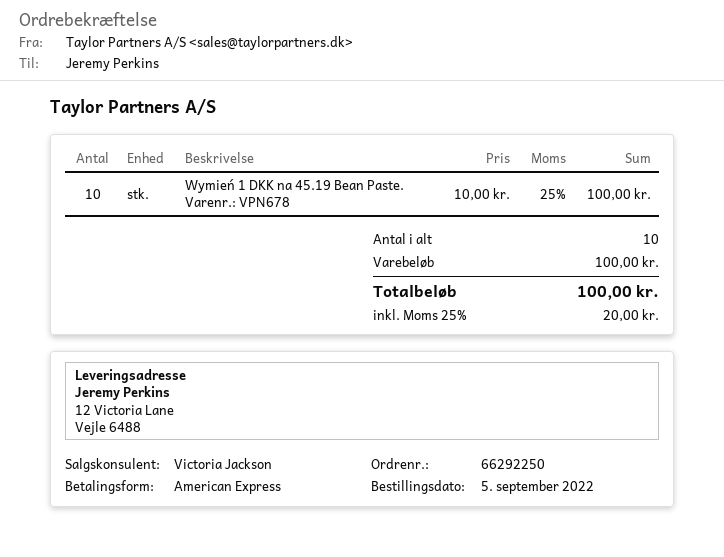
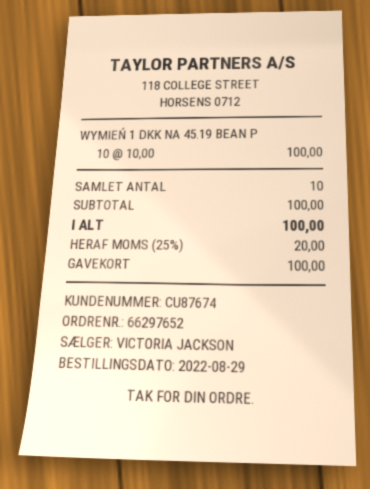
order number: 66292250 -> 66297652
order date: 2022-09-05 -> 2022-08-29
payment method: American Express -> gift card

